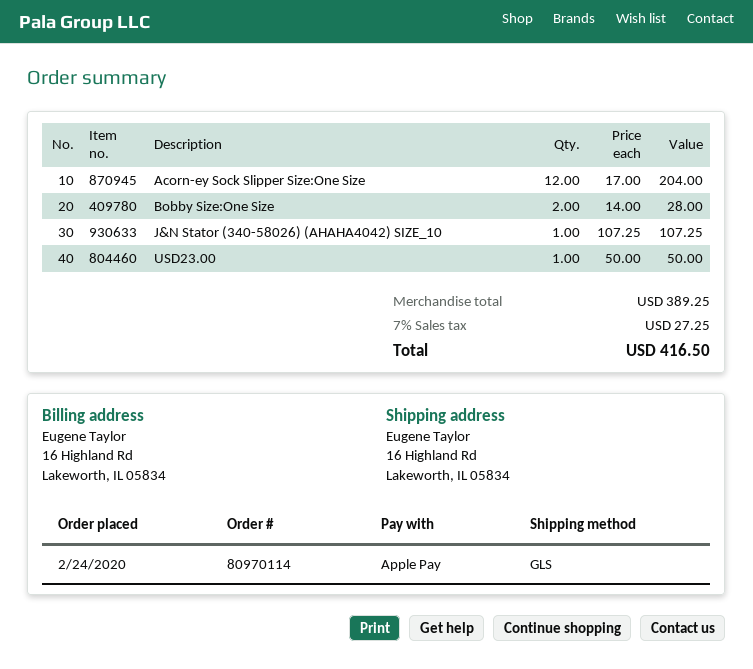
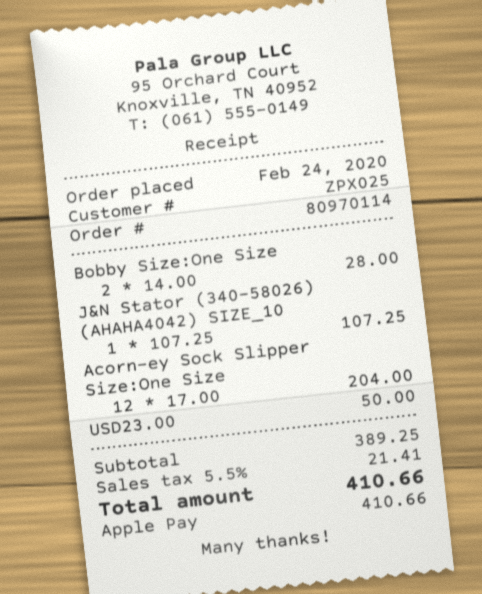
tax: 7% = 27.25 -> 5.5% = 21.41
total: 416.50 -> 410.66

